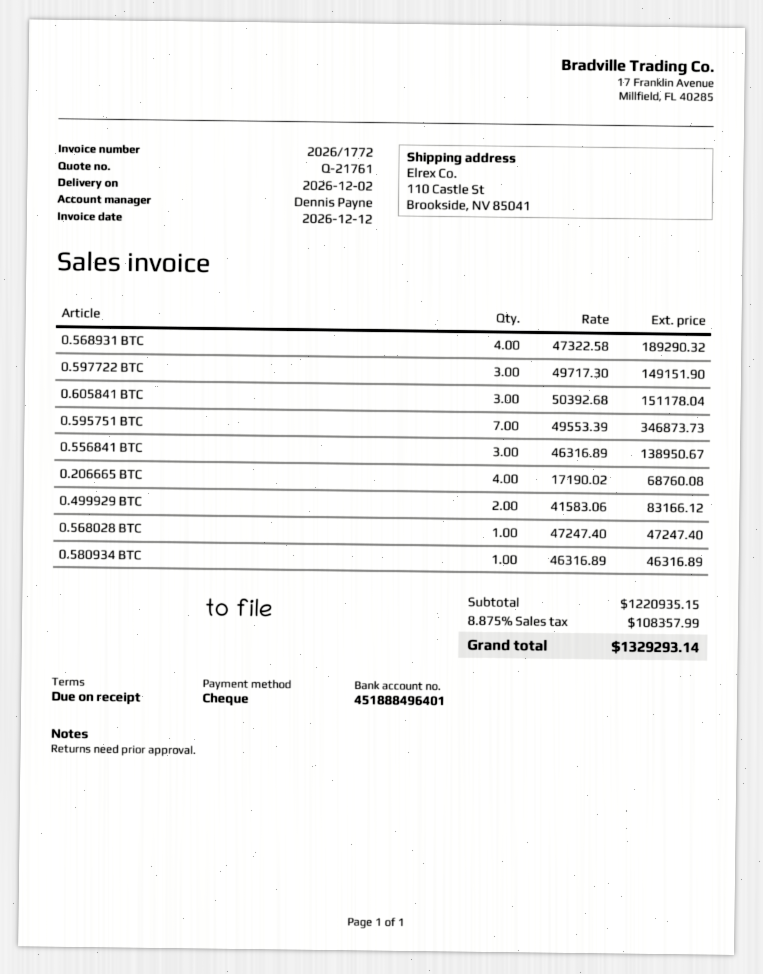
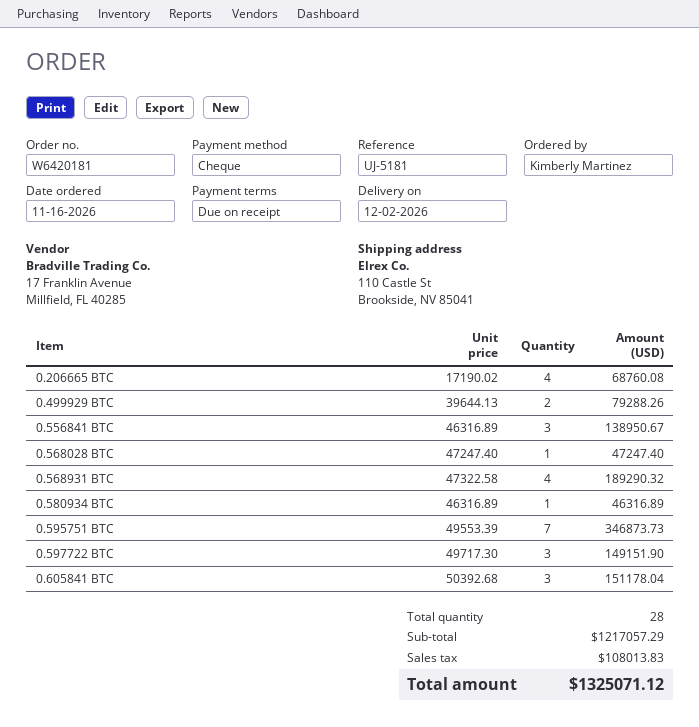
0.499929 BTC: 2 x 41583.06 = 83166.12 -> 2 x 39644.13 = 79288.26
subtotal: 1220935.15 -> 1217057.29
tax: 108357.99 -> 108013.83
total: 1329293.14 -> 1325071.12

